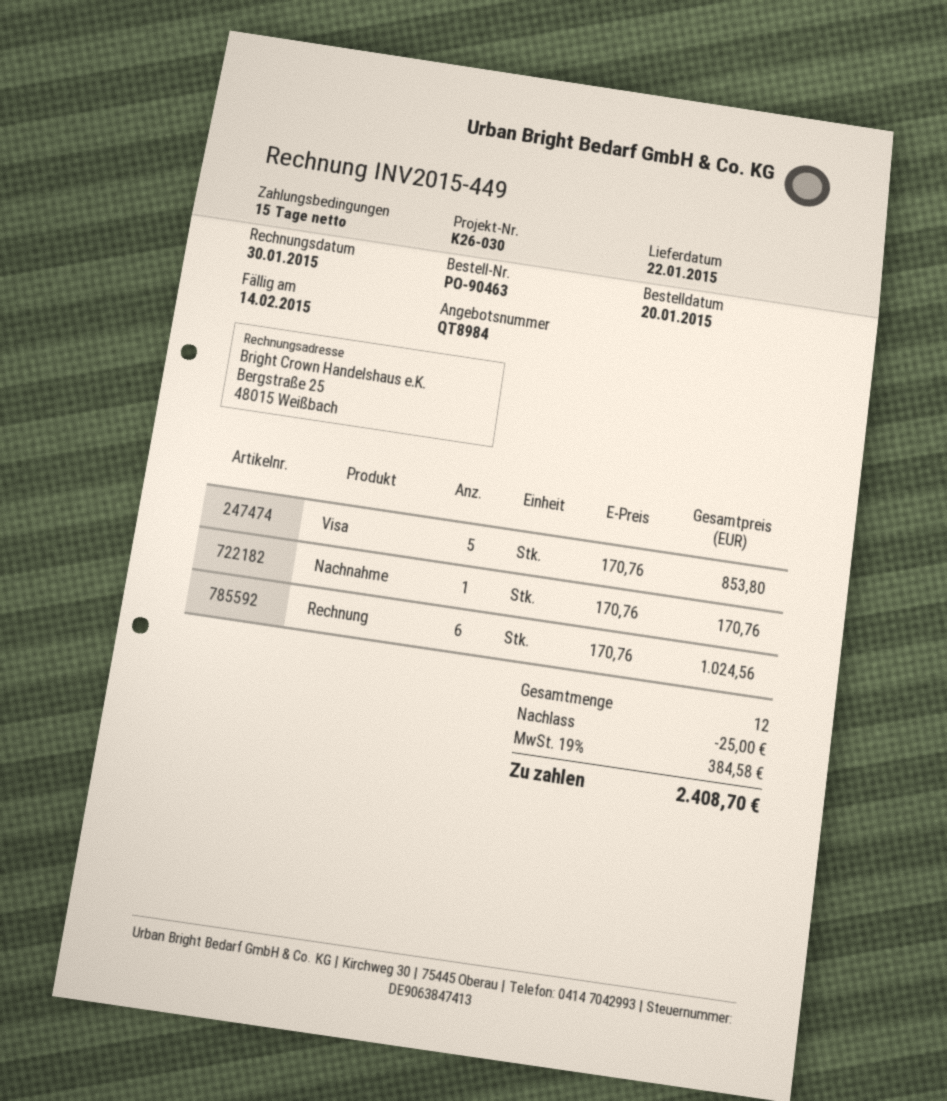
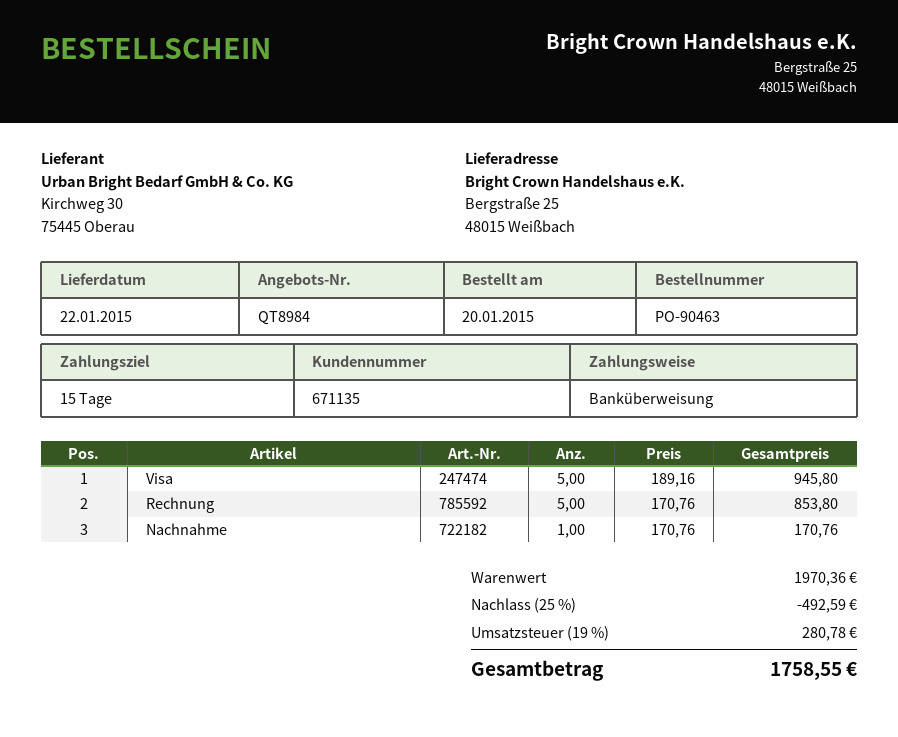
Visa: 5 x 170.76 = 853.80 -> 5 x 189.16 = 945.80
Rechnung: 6 x 170.76 = 1024.56 -> 5 x 170.76 = 853.80
discount: 25.00 -> 492.59
tax: 19% = 384.58 -> 19% = 280.78
total: 2408.70 -> 1758.55

